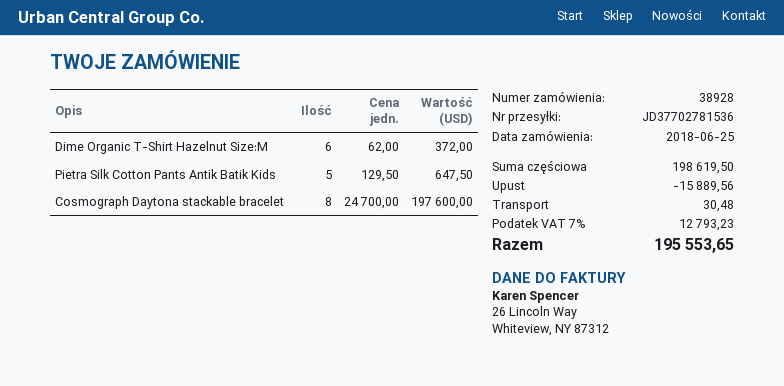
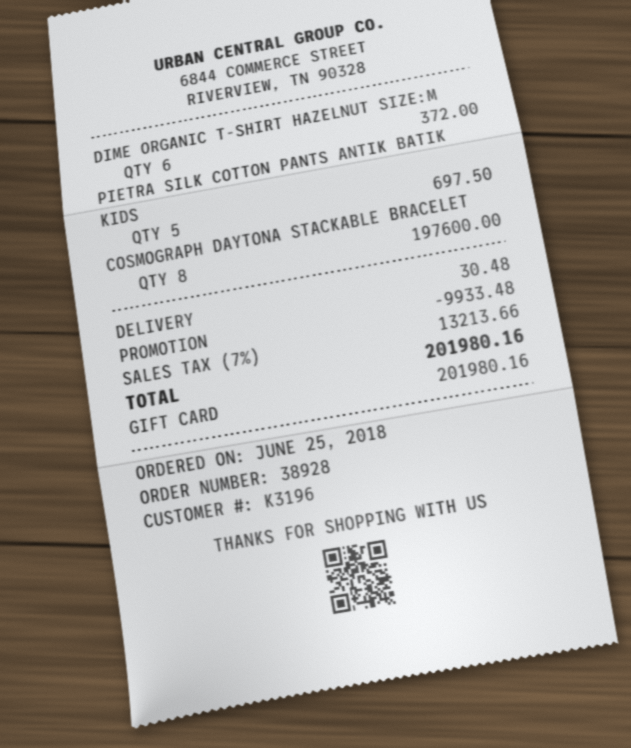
Pietra Silk Cotton Pants Antik Batik Kids: 5 for 647.50 -> 5 for 697.50
discount: 15889.56 -> 9933.48
tax: 7% = 12793.23 -> 7% = 13213.66
total: 195553.65 -> 201980.16

